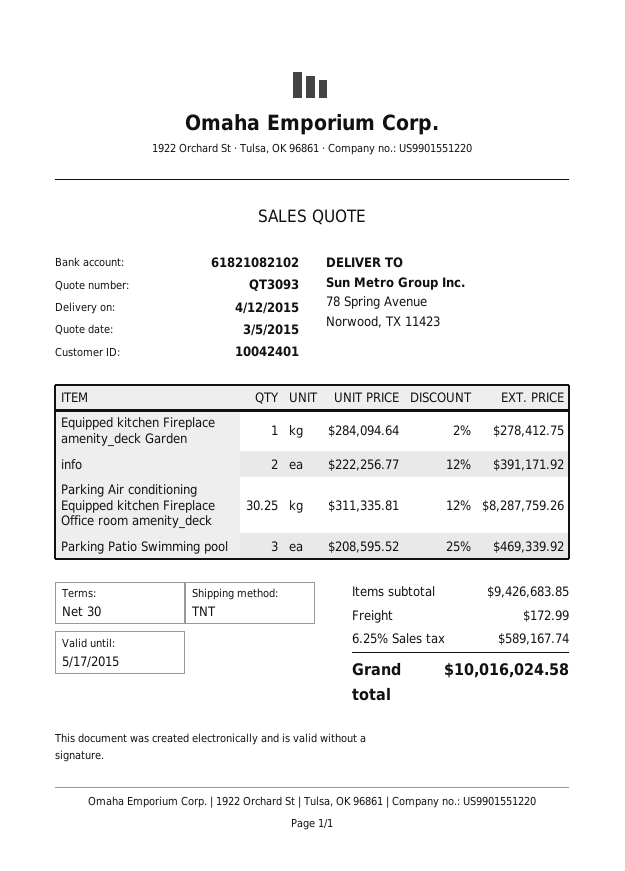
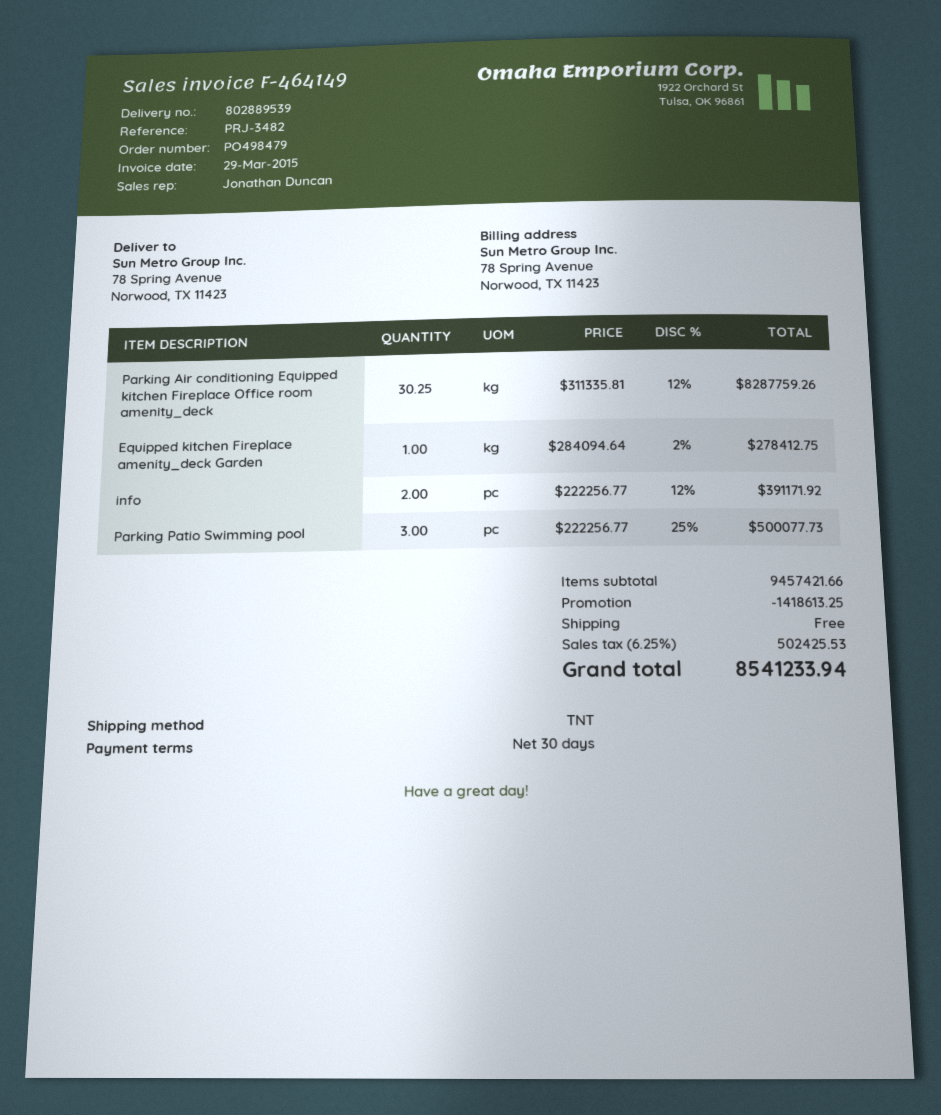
Parking Patio Swimming pool: 3 x 208595.52 - 25% = 469339.92 -> 3 x 222256.77 - 25% = 500077.73
subtotal: 9426683.85 -> 9457421.66
discount: none -> 1418613.25
shipping: 172.99 -> 0.00
tax: 6.25% = 589167.74 -> 6.25% = 502425.53
total: 10016024.58 -> 8541233.94

